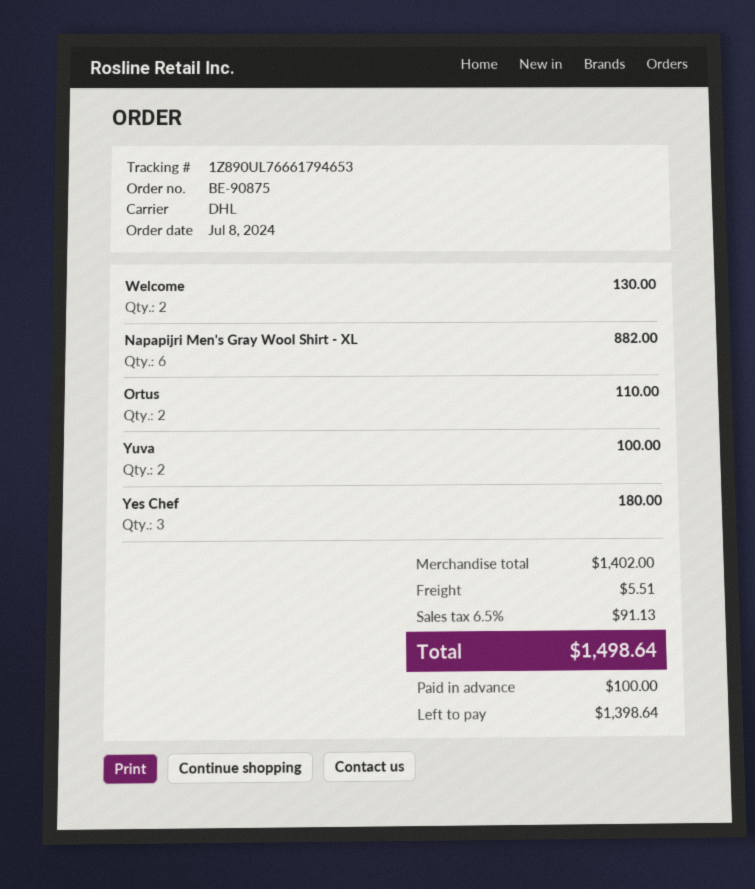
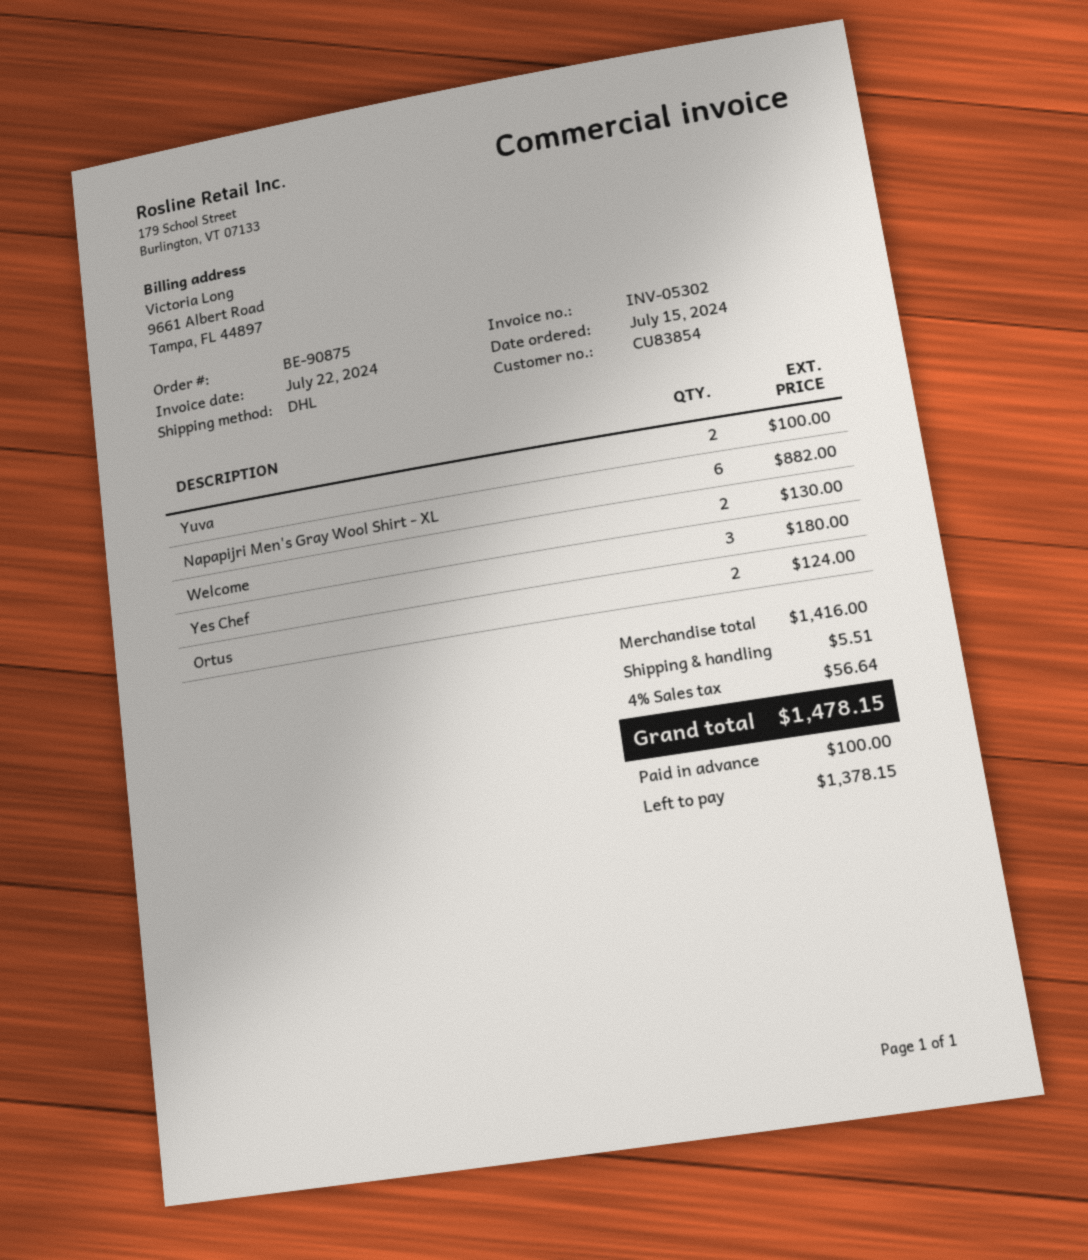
order date: 2024-07-08 -> 2024-07-15
Ortus: 2 for 110.00 -> 2 for 124.00
subtotal: 1402.00 -> 1416.00
tax: 6.5% = 91.13 -> 4% = 56.64
total: 1498.64 -> 1478.15
balance: 1398.64 -> 1378.15

